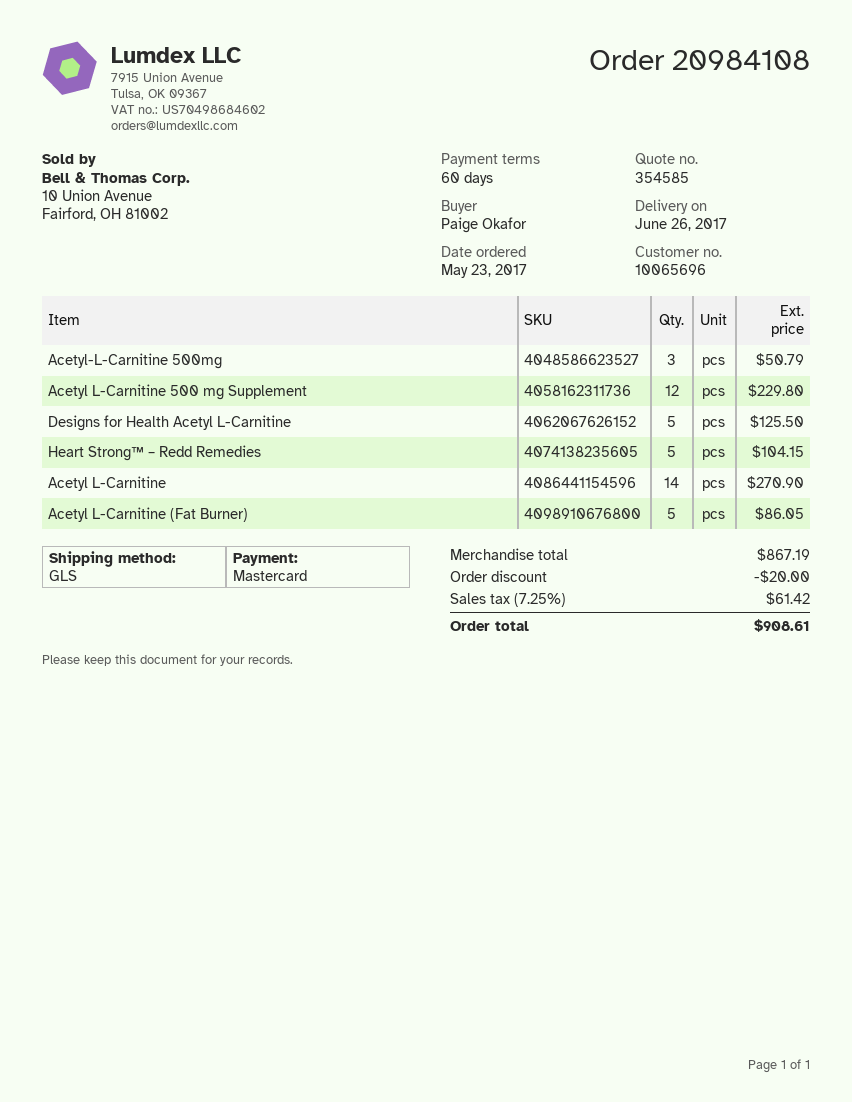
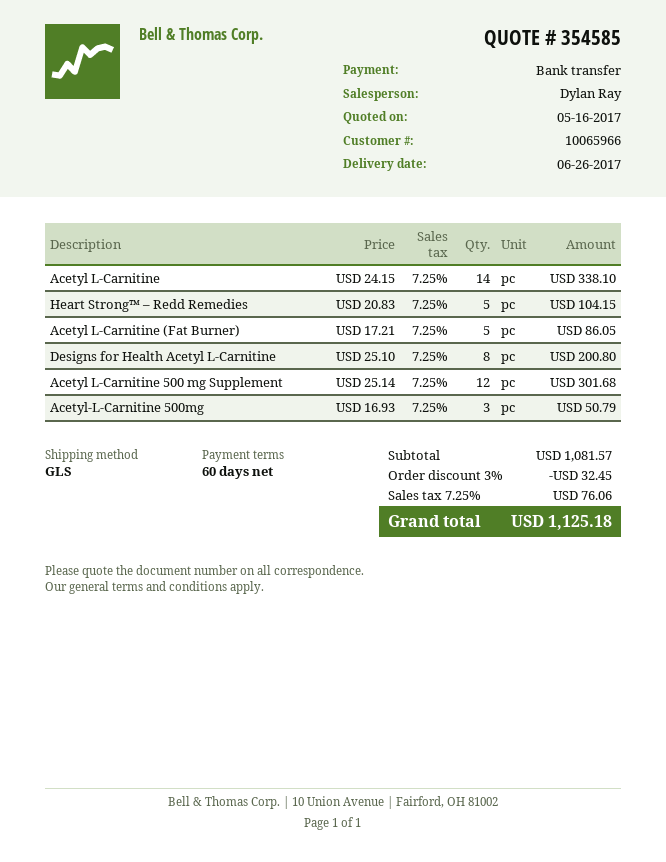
customer number: 10065696 -> 10065966
payment method: Mastercard -> bank transfer
Acetyl L-Carnitine 500 mg Supplement: 12 for 229.80 -> 12 for 301.68
Designs for Health Acetyl L-Carnitine: 5 for 125.50 -> 8 for 200.80
Acetyl L-Carnitine: 14 for 270.90 -> 14 for 338.10
subtotal: 867.19 -> 1081.57
discount: 20.00 -> 32.45
tax: 7.25% = 61.42 -> 7.25% = 76.06
total: 908.61 -> 1125.18

